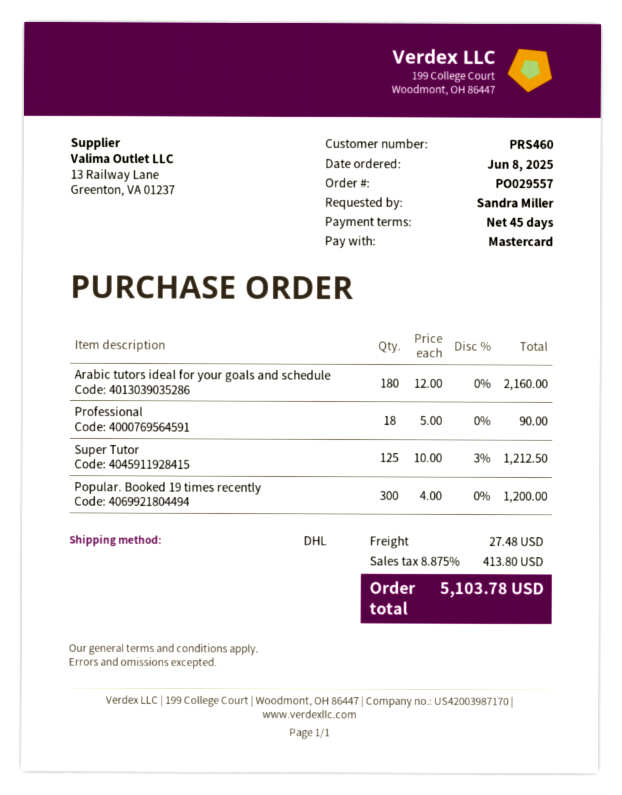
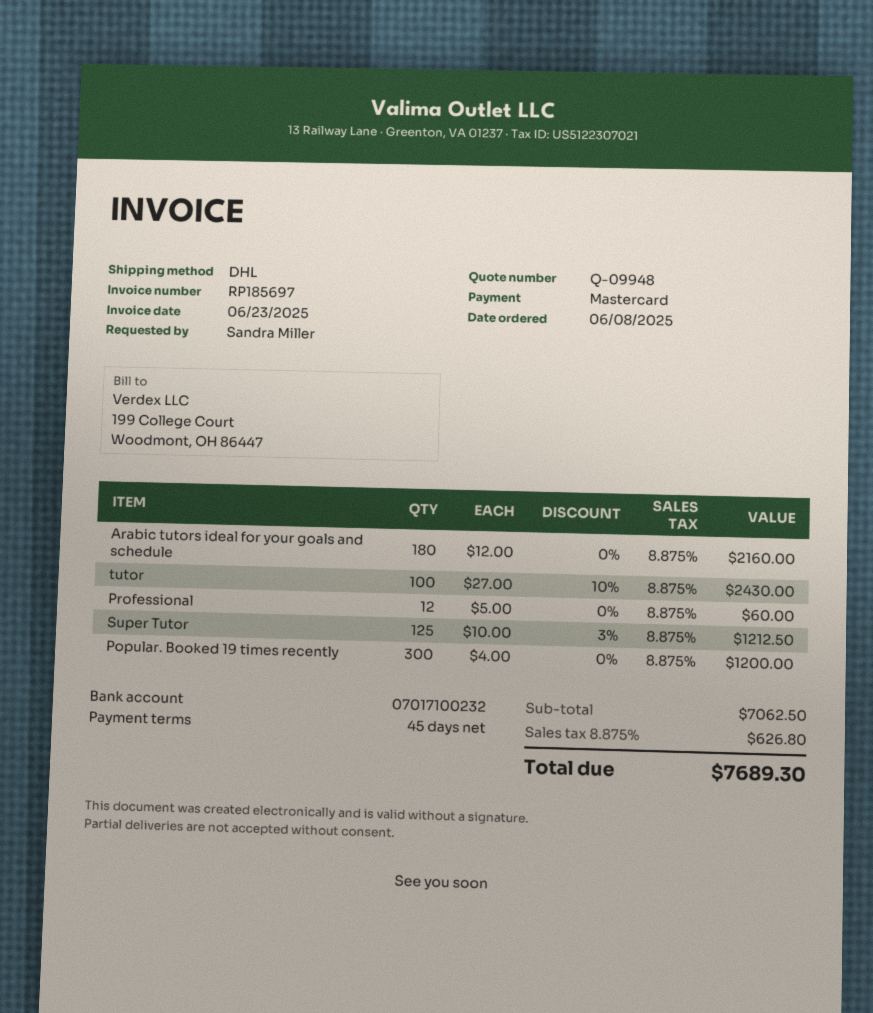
Professional: 18 x 5.00 = 90.00 -> 12 x 5.00 = 60.00
tutor: none -> 100 x 27.00 - 10% = 2430.00
shipping: 27.48 -> none
tax: 8.875% = 413.80 -> 8.875% = 626.80
total: 5103.78 -> 7689.30

